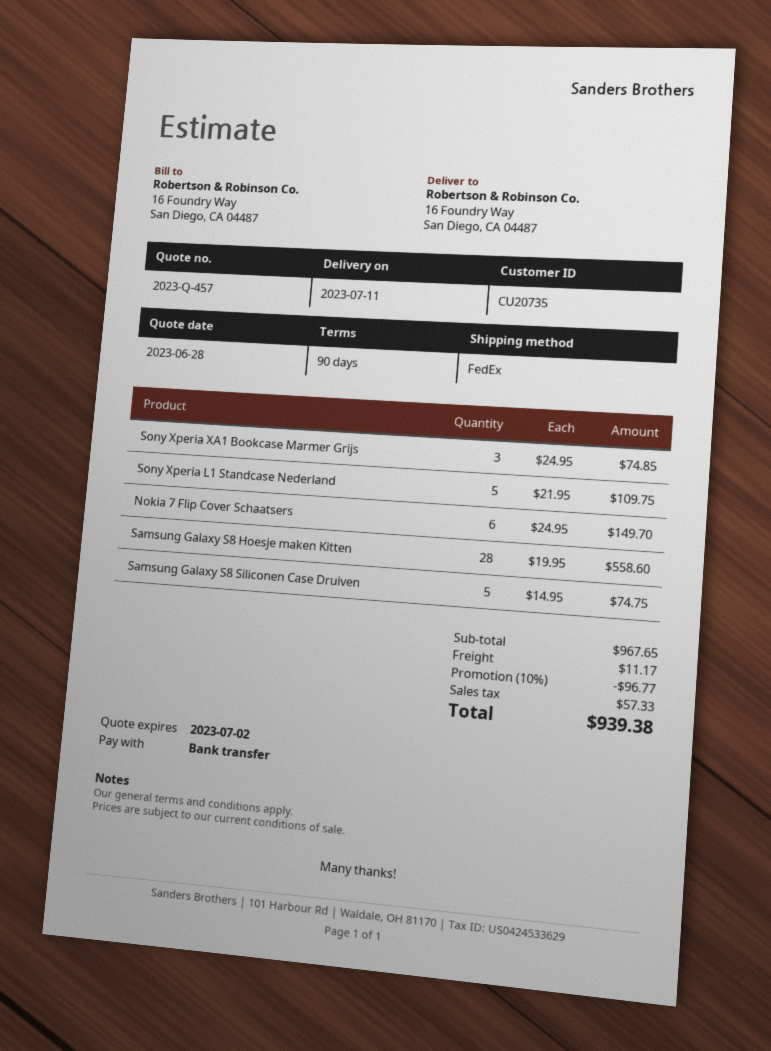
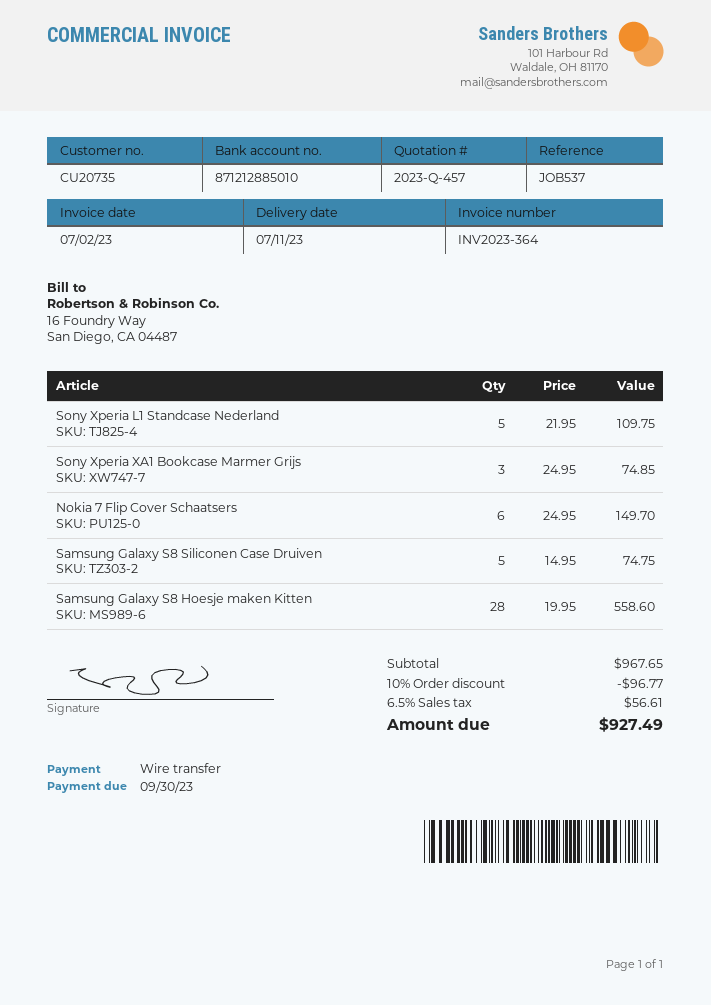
shipping: 11.17 -> none
tax: 57.33 -> 56.61
total: 939.38 -> 927.49

